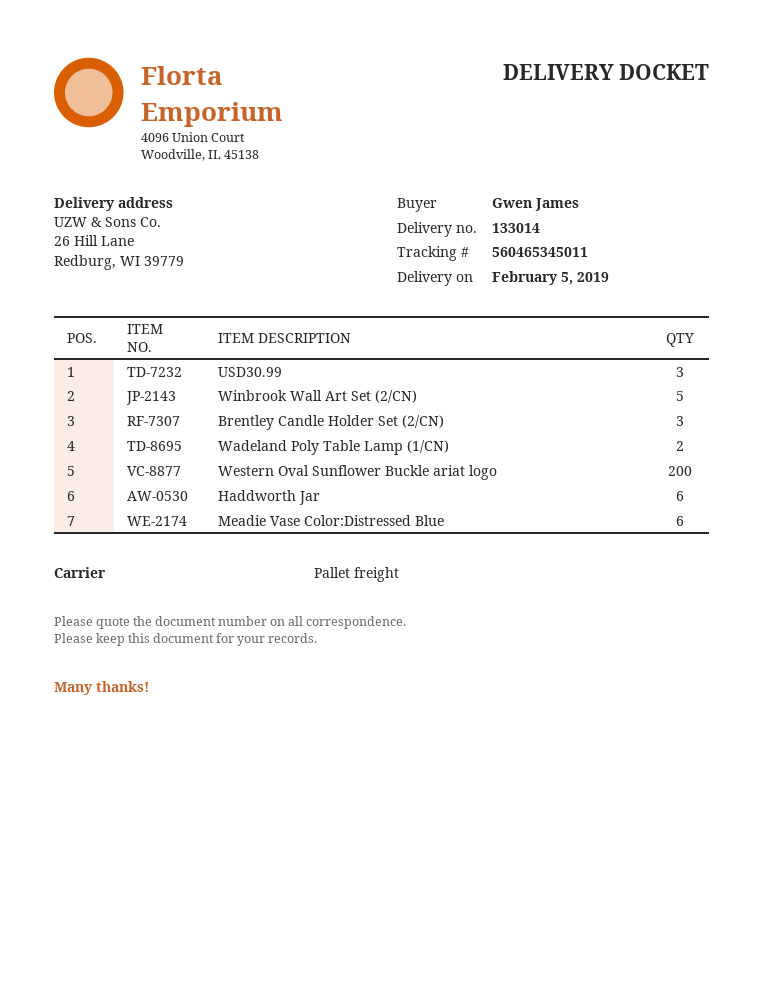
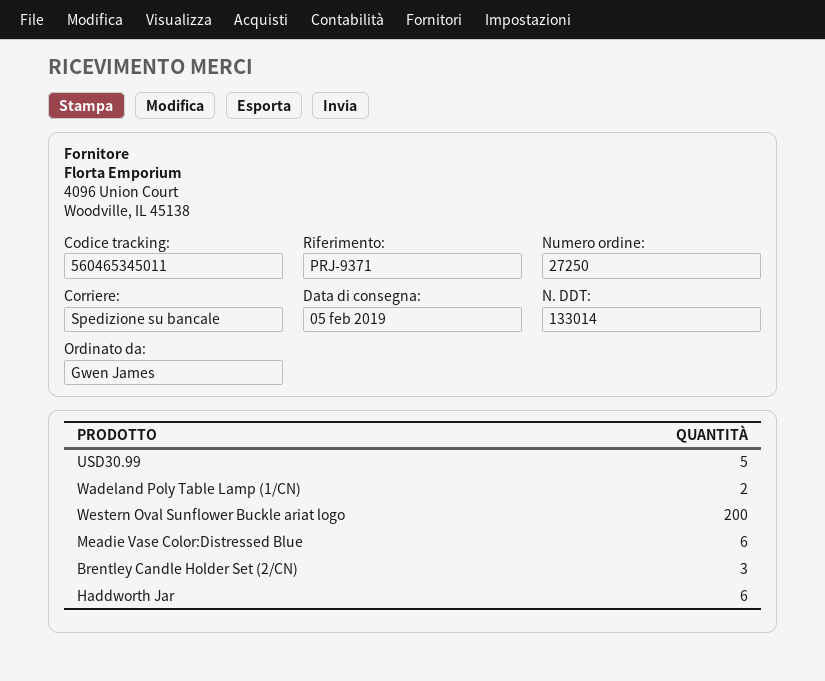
USD30.99: 3 -> 5
Winbrook Wall Art Set (2/CN): 5 -> none

